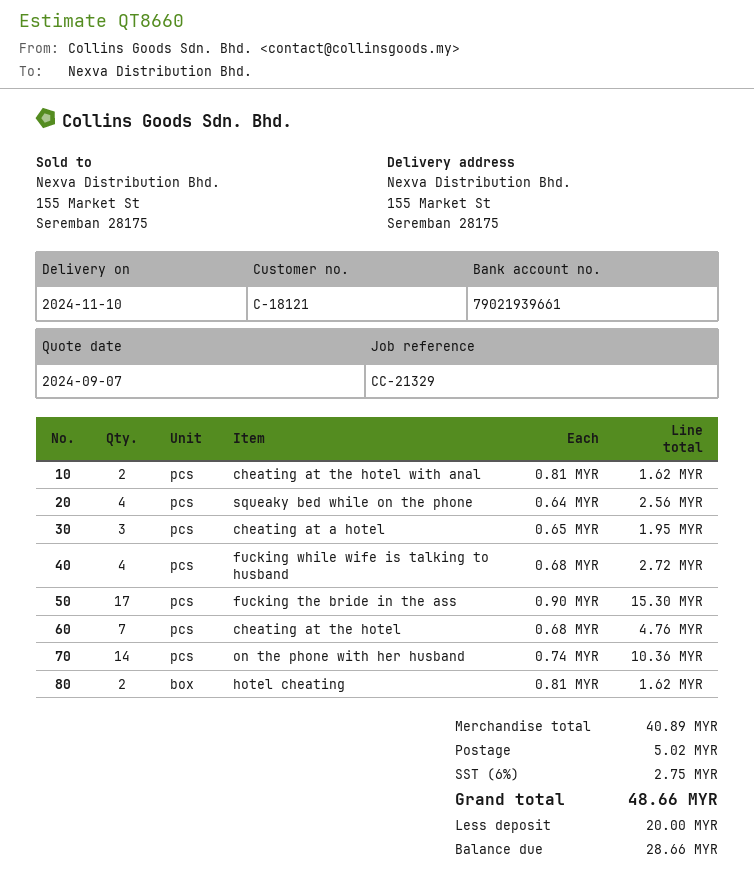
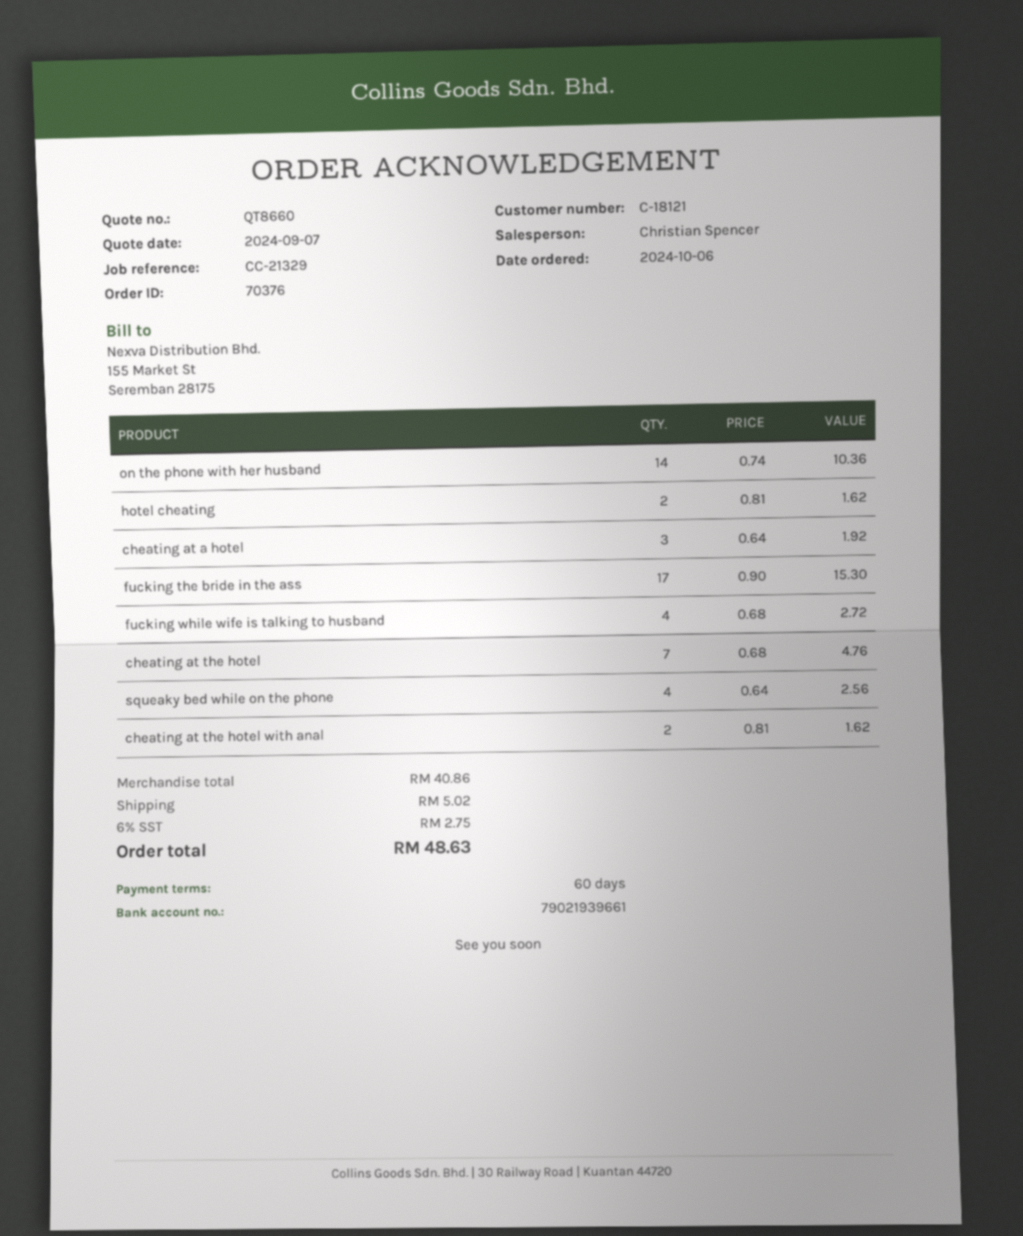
cheating at a hotel: 3 x 0.65 = 1.95 -> 3 x 0.64 = 1.92
subtotal: 40.89 -> 40.86
total: 48.66 -> 48.63

